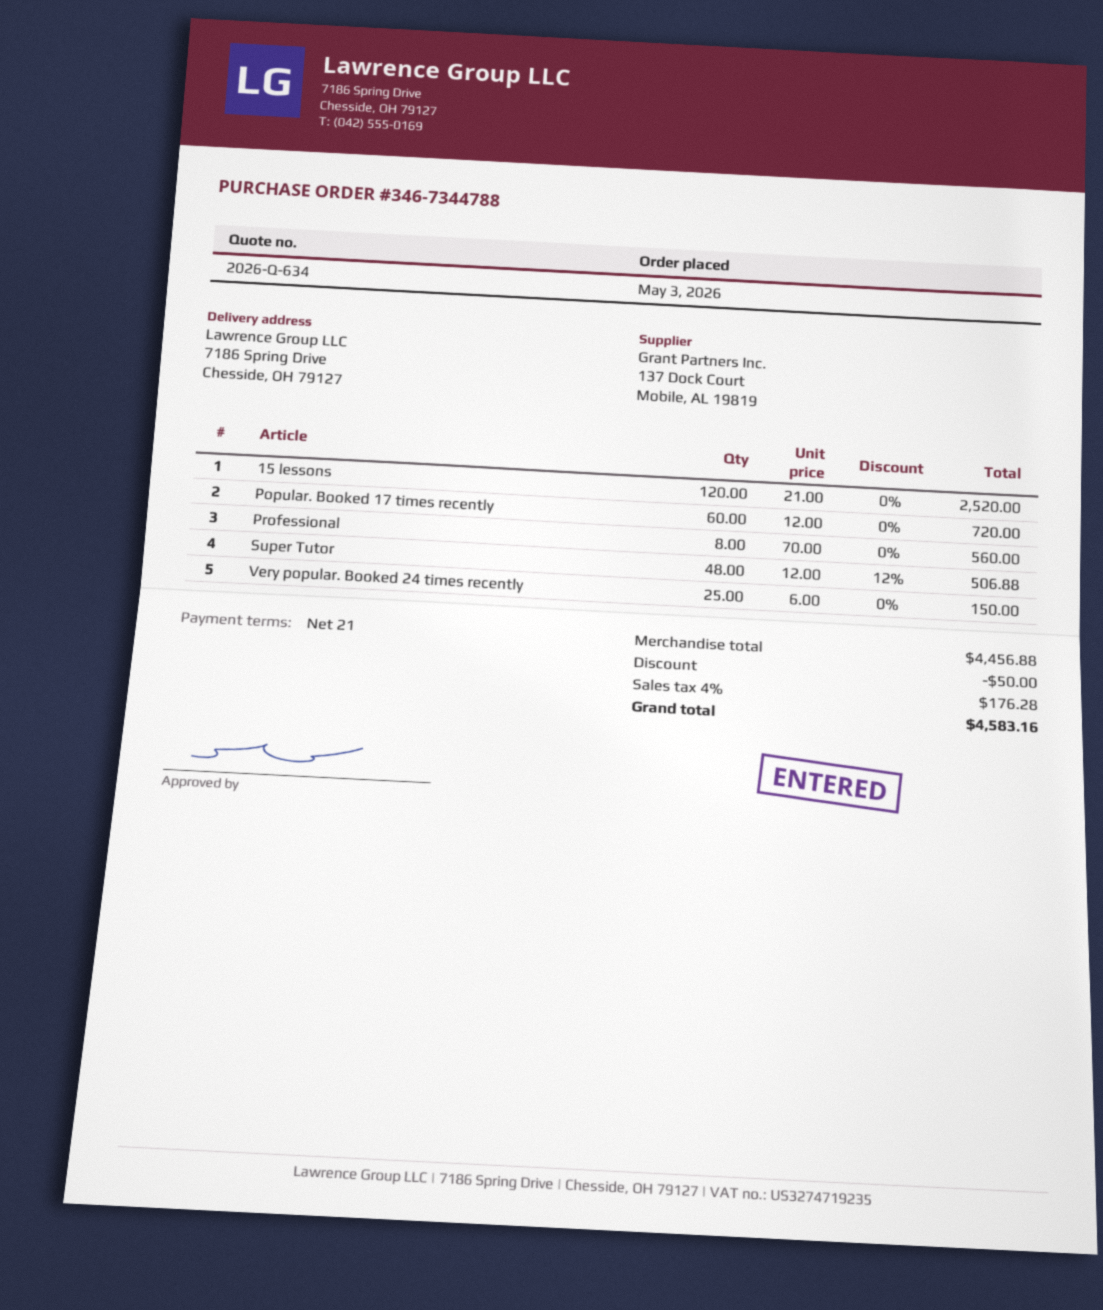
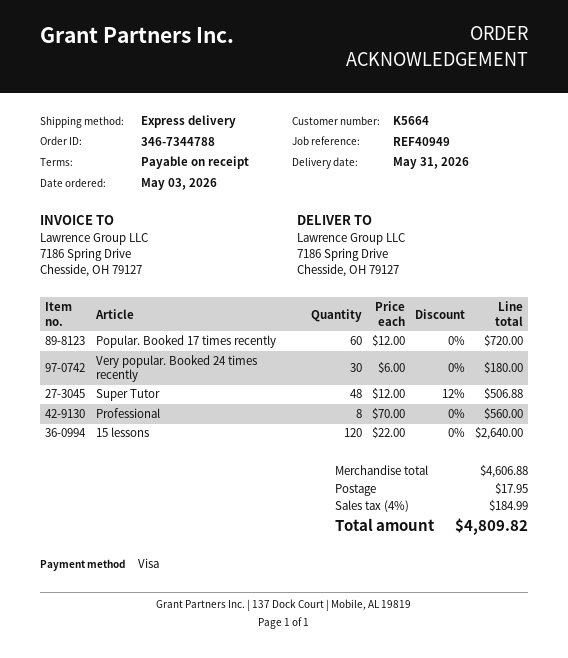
payment terms: 21 days -> on receipt
15 lessons: 120 x 21.00 = 2520.00 -> 120 x 22.00 = 2640.00
Very popular. Booked 24 times recently: 25 x 6.00 = 150.00 -> 30 x 6.00 = 180.00
subtotal: 4456.88 -> 4606.88
discount: 50.00 -> none
shipping: none -> 17.95
tax: 4% = 176.28 -> 4% = 184.99
total: 4583.16 -> 4809.82

